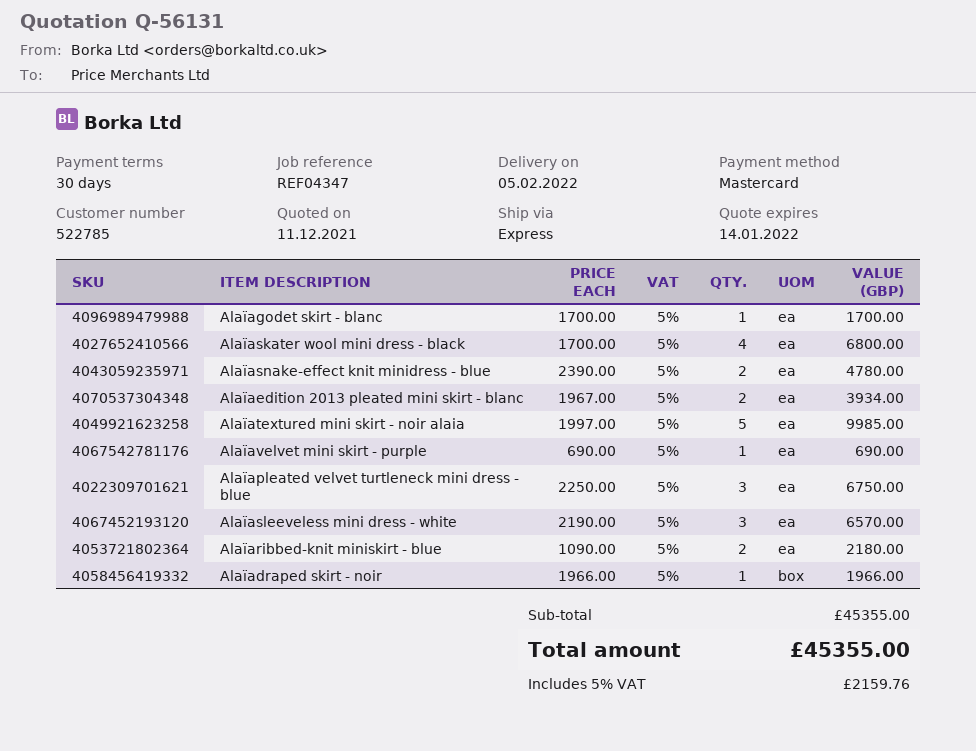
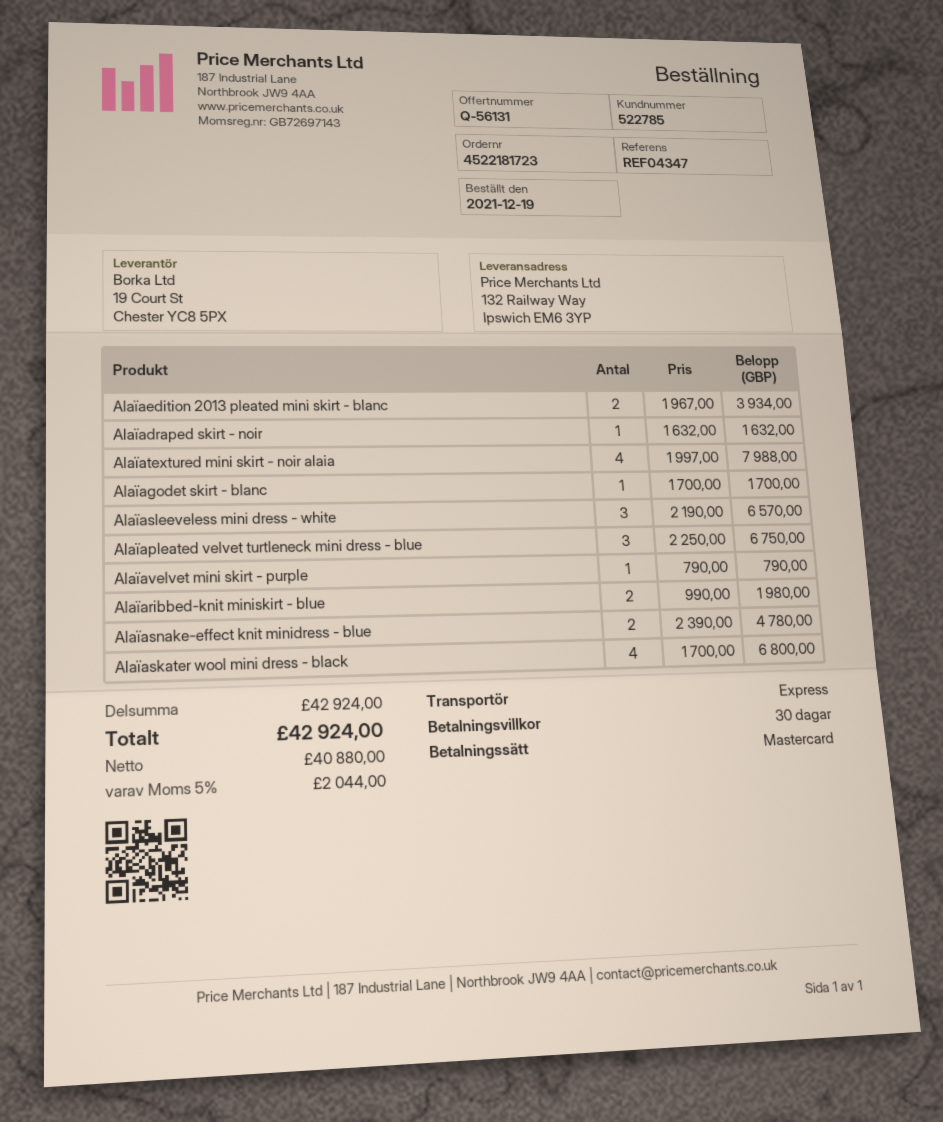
Alaïatextured mini skirt - noir alaia: 5 x 1997.00 = 9985.00 -> 4 x 1997.00 = 7988.00
Alaïavelvet mini skirt - purple: 1 x 690.00 = 690.00 -> 1 x 790.00 = 790.00
Alaïaribbed-knit miniskirt - blue: 2 x 1090.00 = 2180.00 -> 2 x 990.00 = 1980.00
Alaïadraped skirt - noir: 1 x 1966.00 = 1966.00 -> 1 x 1632.00 = 1632.00
subtotal: 45355.00 -> 42924.00
tax: 5% = 2159.76 -> 5% = 2044.00
total: 45355.00 -> 42924.00

